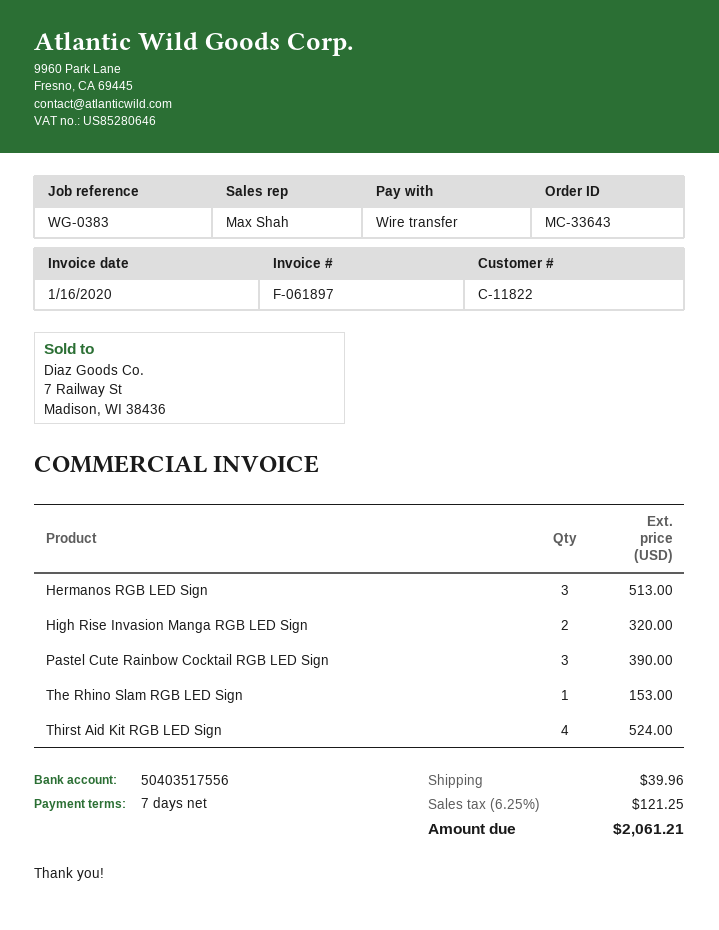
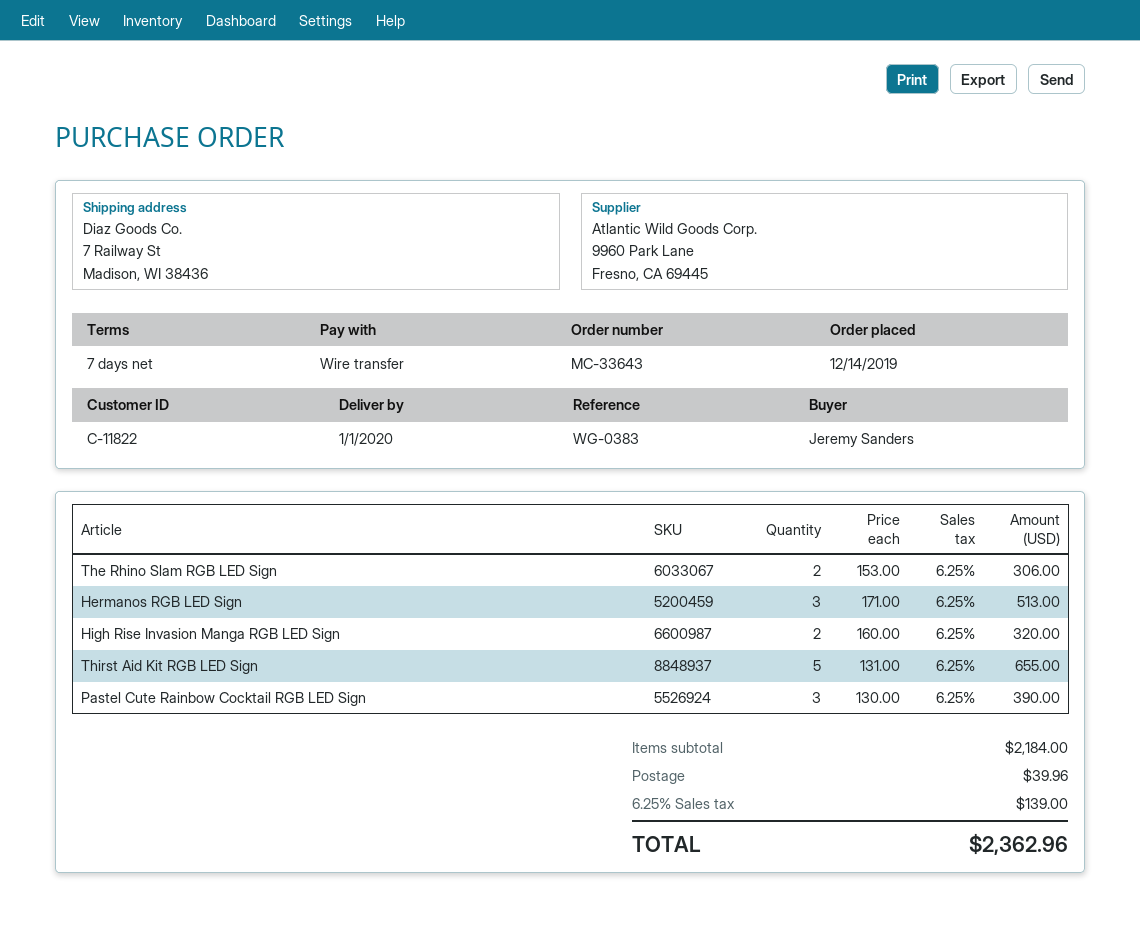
The Rhino Slam RGB LED Sign: 1 for 153.00 -> 2 for 306.00
Thirst Aid Kit RGB LED Sign: 4 for 524.00 -> 5 for 655.00
tax: 6.25% = 121.25 -> 6.25% = 139.00
total: 2061.21 -> 2362.96

